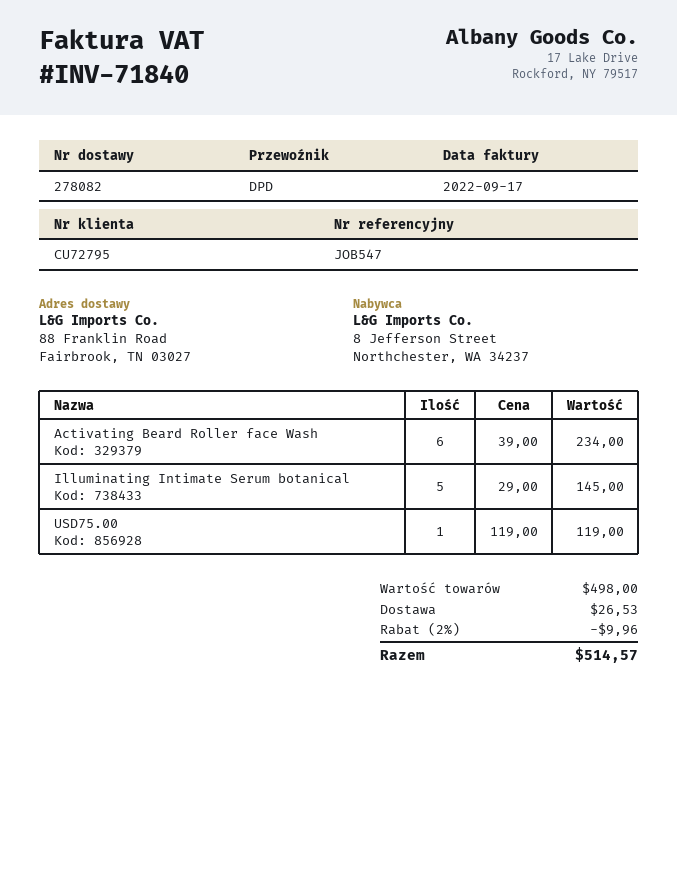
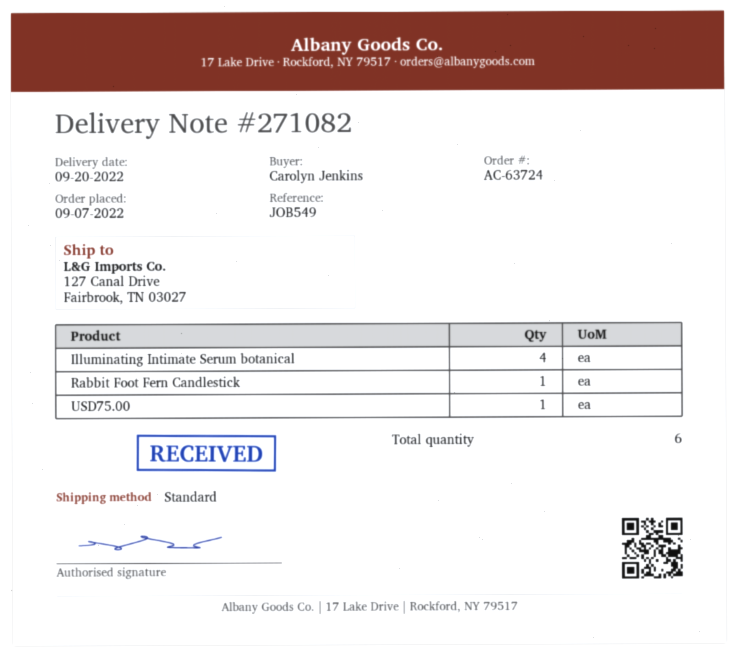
delivery note number: 278082 -> 271082
reference: JOB547 -> JOB549
shipping method: DPD -> standard
ship to: 88 Franklin Road, Fairbrook, TN 03027 -> 127 Canal Drive, Fairbrook, TN 03027
Activating Beard Roller face Wash: 6 -> none
Illuminating Intimate Serum botanical: 5 -> 4
Rabbit Foot Fern Candlestick: none -> 1

